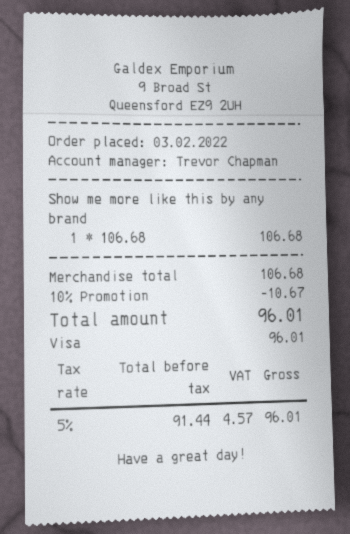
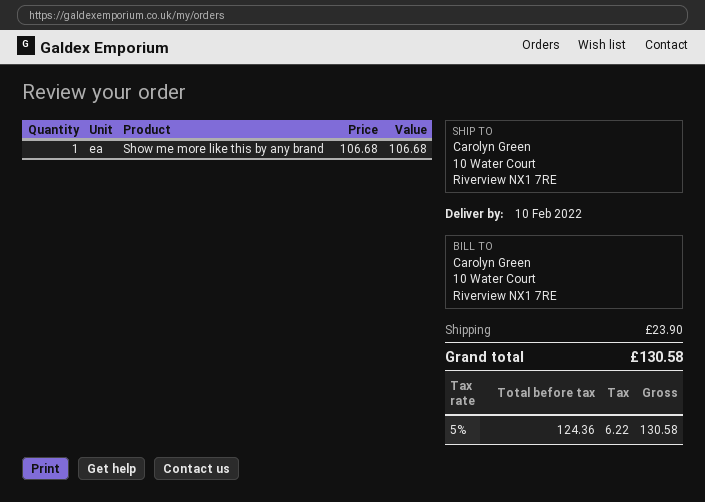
discount: 10% = 10.67 -> none
shipping: none -> 23.90
net: 91.44 -> 124.36
tax: 5% = 4.57 -> 5% = 6.22
total: 96.01 -> 130.58

